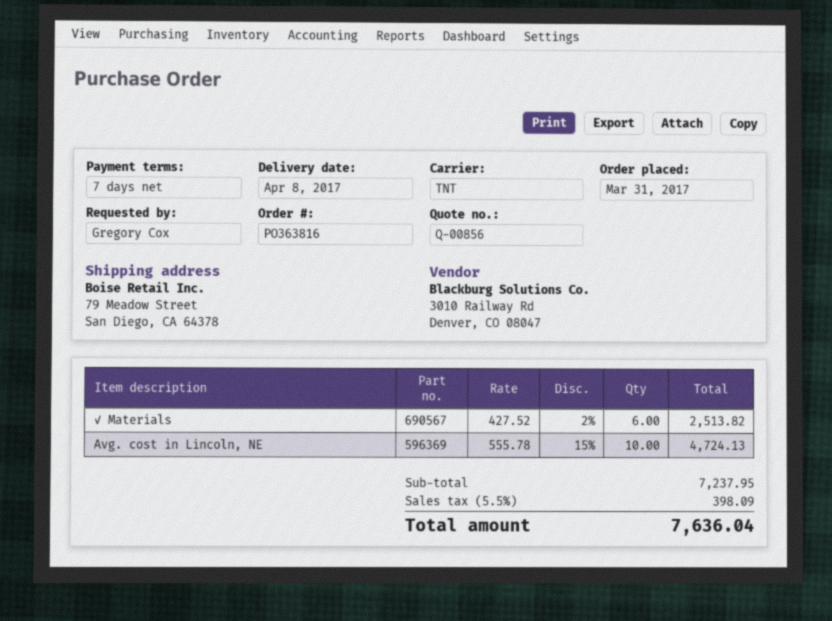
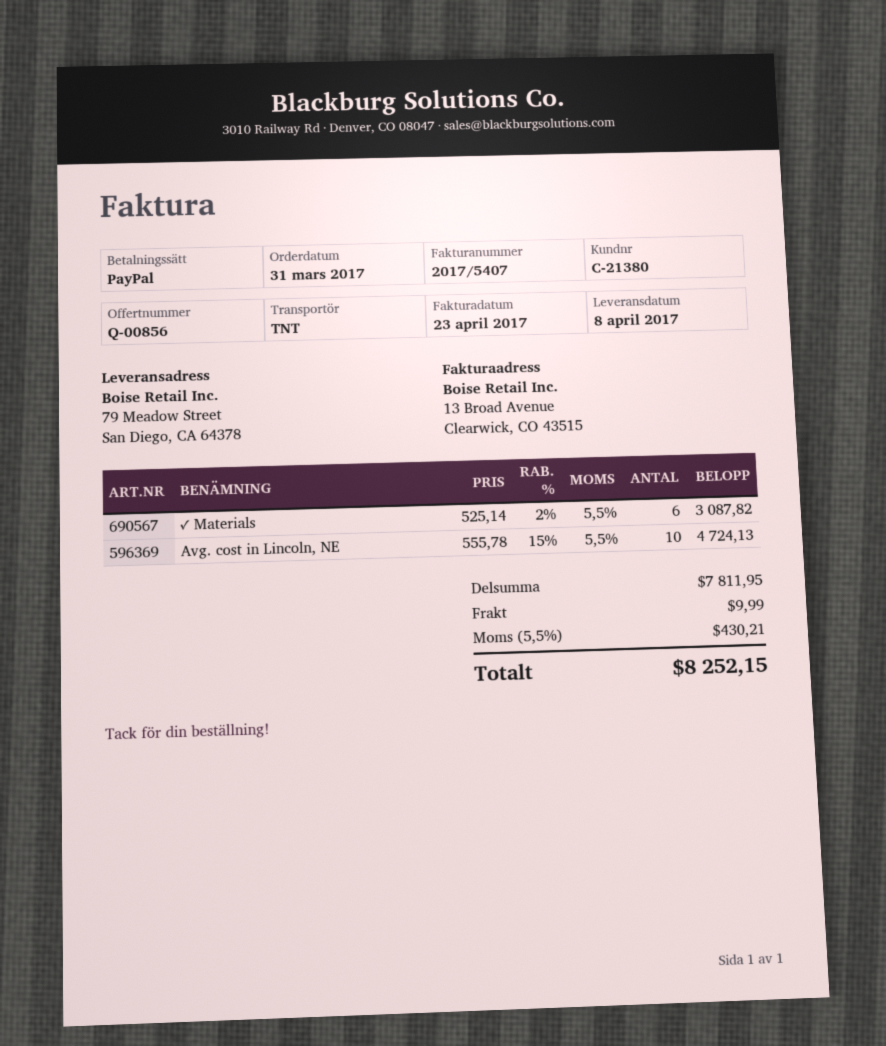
✓ Materials: 6 x 427.52 - 2% = 2513.82 -> 6 x 525.14 - 2% = 3087.82
subtotal: 7237.95 -> 7811.95
shipping: none -> 9.99
tax: 5.5% = 398.09 -> 5.5% = 430.21
total: 7636.04 -> 8252.15

